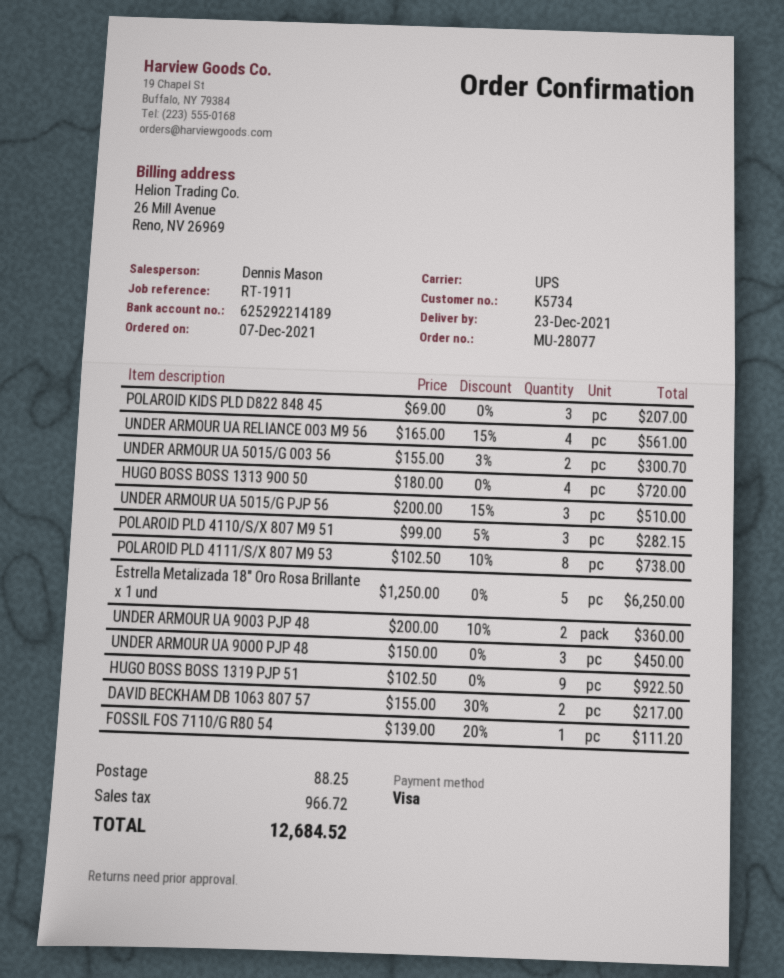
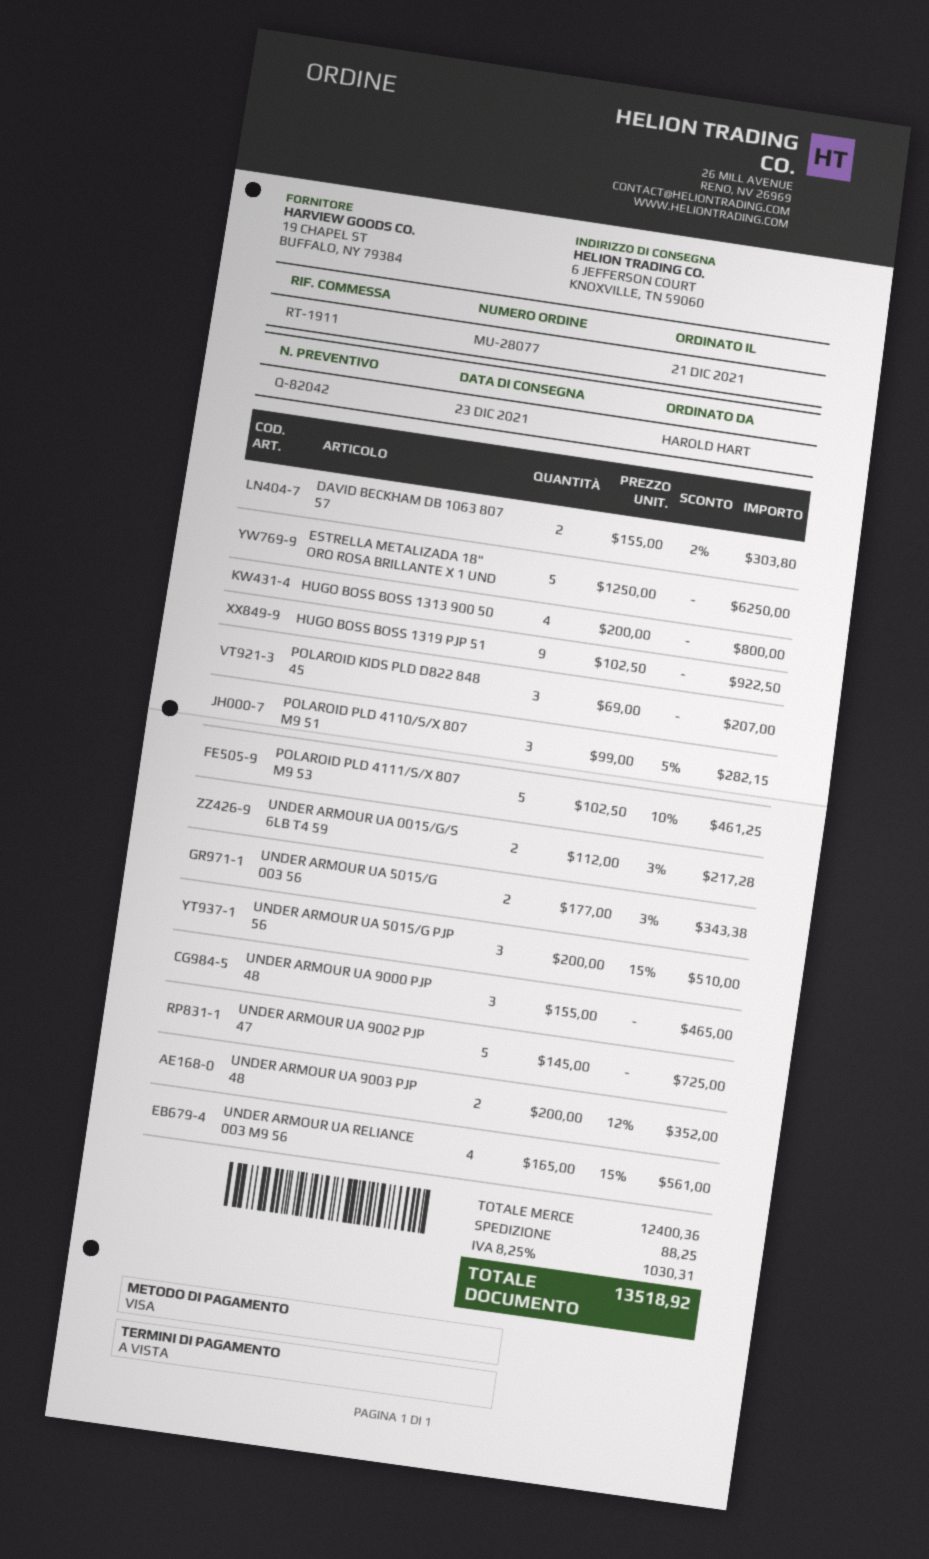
order date: 2021-12-07 -> 2021-12-21
UNDER ARMOUR UA 5015/G 003 56: 2 x 155.00 - 3% = 300.70 -> 2 x 177.00 - 3% = 343.38
HUGO BOSS BOSS 1313 900 50: 4 x 180.00 = 720.00 -> 4 x 200.00 = 800.00
POLAROID PLD 4111/S/X 807 M9 53: 8 x 102.50 - 10% = 738.00 -> 5 x 102.50 - 10% = 461.25
UNDER ARMOUR UA 9003 PJP 48: 2 x 200.00 - 10% = 360.00 -> 2 x 200.00 - 12% = 352.00
UNDER ARMOUR UA 9000 PJP 48: 3 x 150.00 = 450.00 -> 3 x 155.00 = 465.00
DAVID BECKHAM DB 1063 807 57: 2 x 155.00 - 30% = 217.00 -> 2 x 155.00 - 2% = 303.80
FOSSIL FOS 7110/G R80 54: 1 x 139.00 - 20% = 111.20 -> none
UNDER ARMOUR UA 0015/G/S 6LB T4 59: none -> 2 x 112.00 - 3% = 217.28
UNDER ARMOUR UA 9002 PJP 47: none -> 5 x 145.00 = 725.00
tax: 966.72 -> 1030.31
total: 12684.52 -> 13518.92

